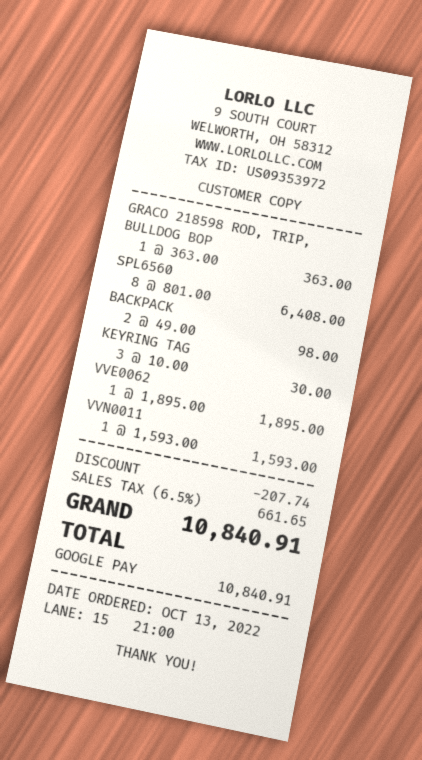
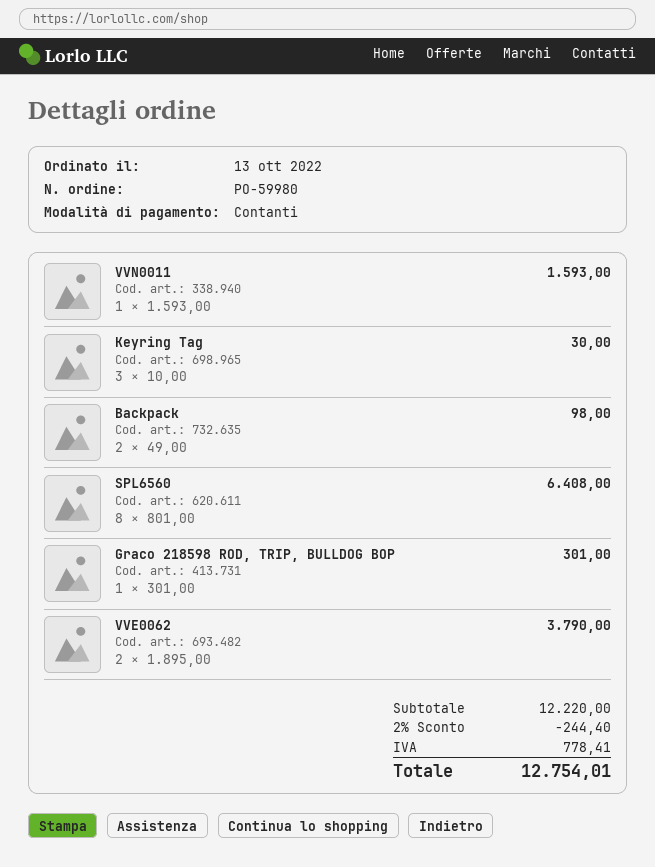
payment method: Google Pay -> cash
GRACO 218598 ROD, TRIP, BULLDOG BOP: 1 x 363.00 = 363.00 -> 1 x 301.00 = 301.00
VVE0062: 1 x 1895.00 = 1895.00 -> 2 x 1895.00 = 3790.00
discount: 207.74 -> 244.40
tax: 661.65 -> 778.41
total: 10840.91 -> 12754.01

